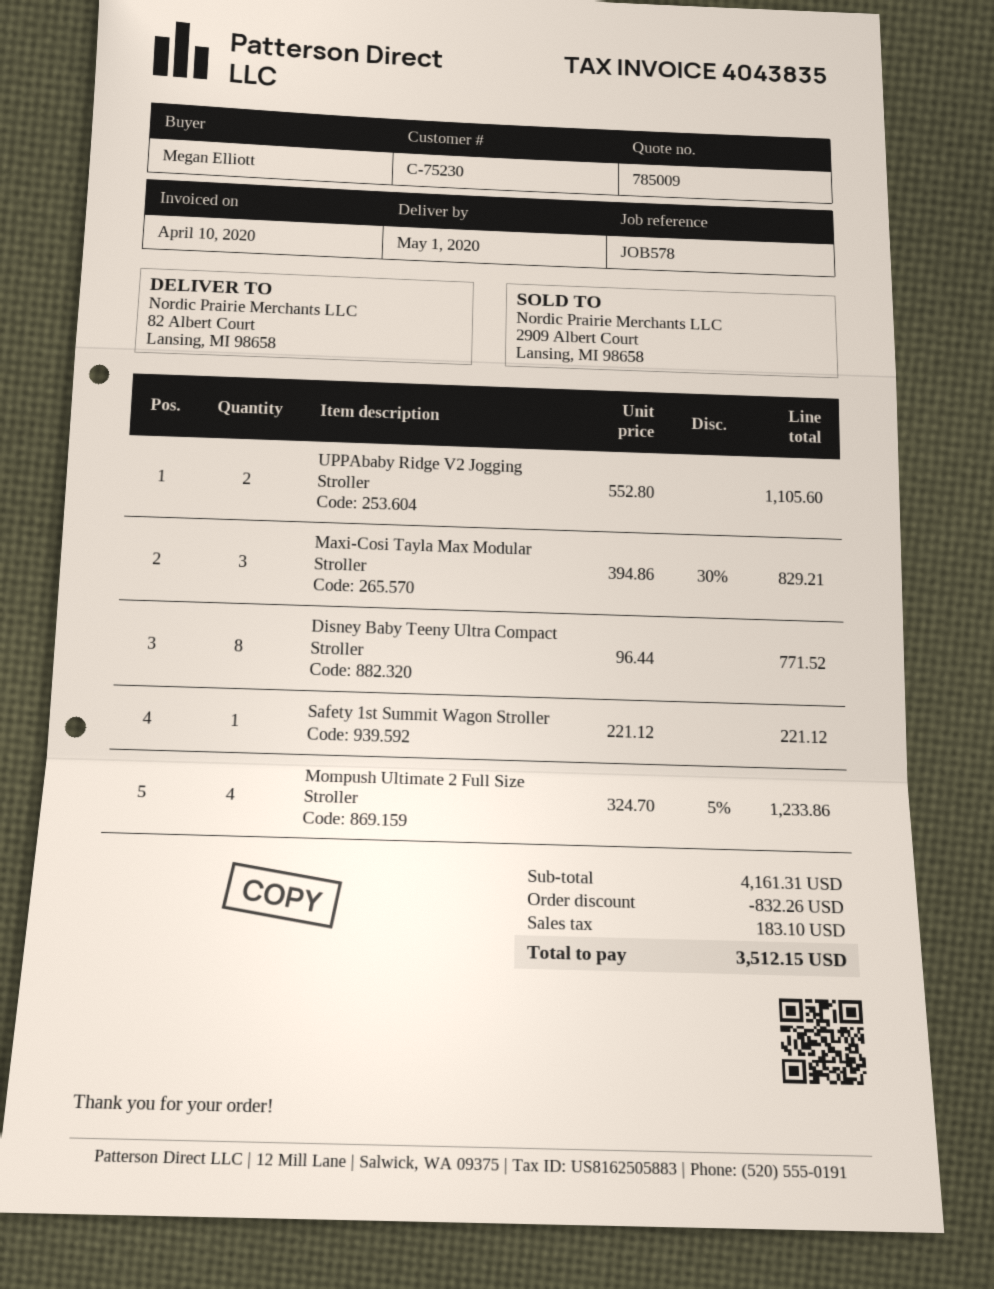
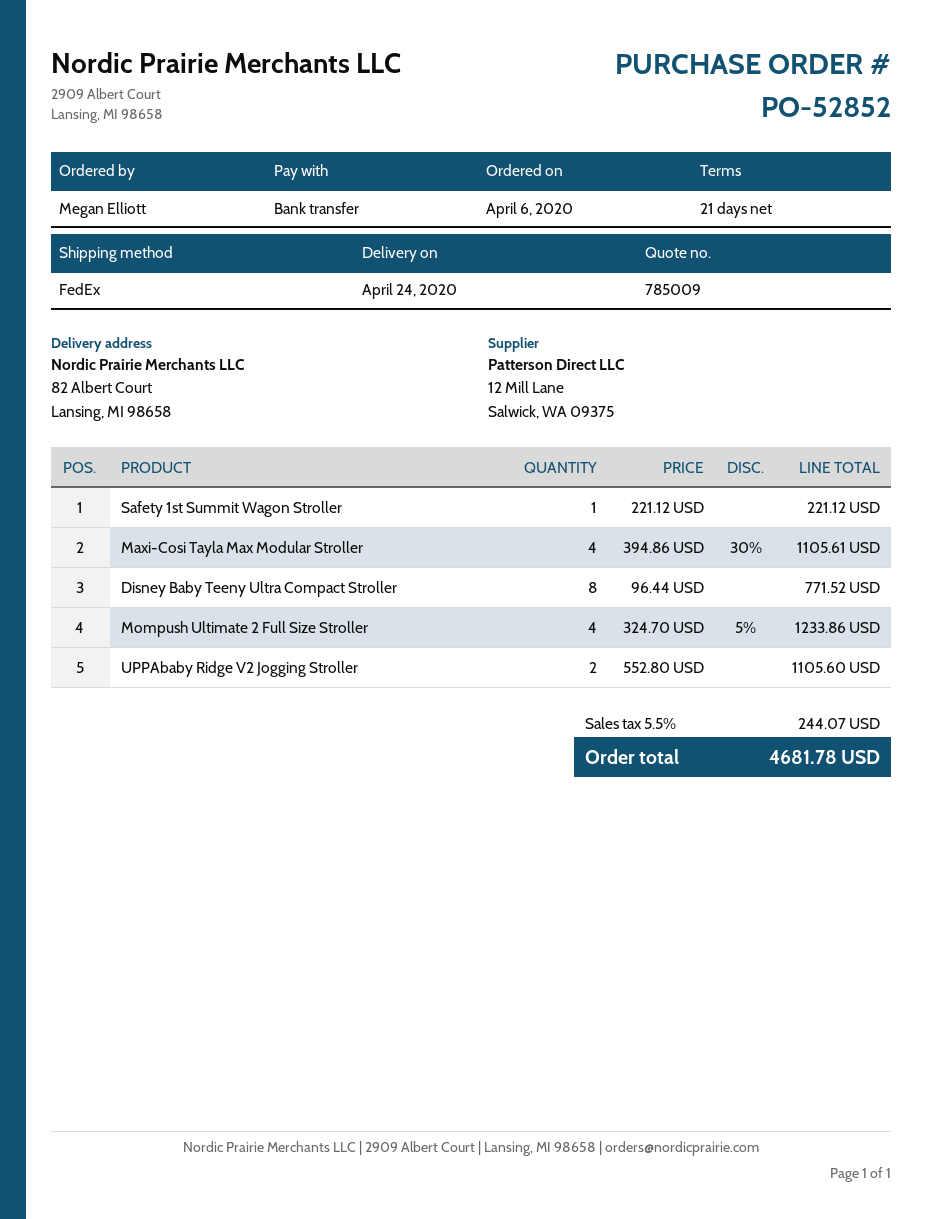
delivery date: 2020-05-01 -> 2020-04-24
Maxi-Cosi Tayla Max Modular Stroller: 3 x 394.86 - 30% = 829.21 -> 4 x 394.86 - 30% = 1105.61
discount: 832.26 -> none
tax: 183.10 -> 244.07
total: 3512.15 -> 4681.78

